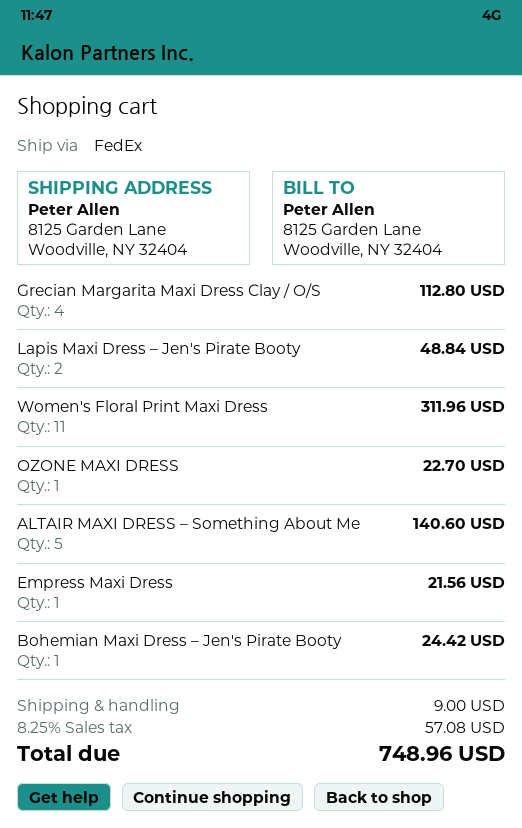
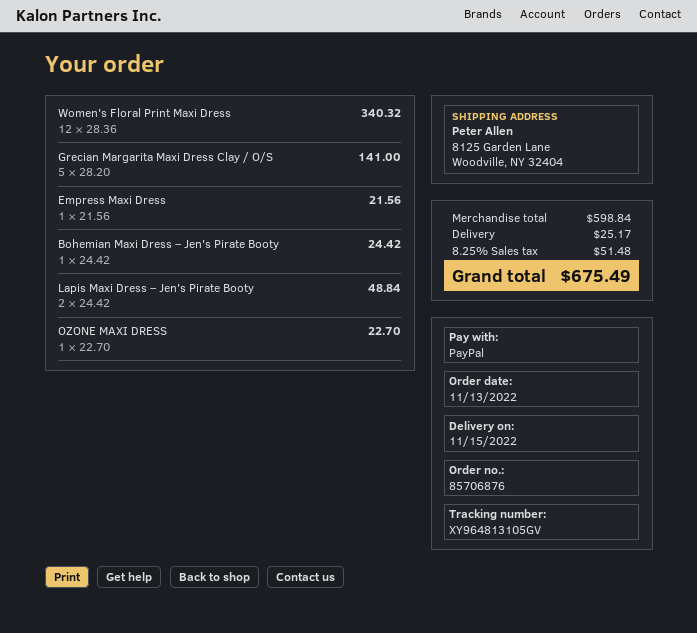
Grecian Margarita Maxi Dress Clay / O/S: 4 for 112.80 -> 5 for 141.00
Women's Floral Print Maxi Dress: 11 for 311.96 -> 12 for 340.32
ALTAIR MAXI DRESS – Something About Me: 5 for 140.60 -> none
shipping: 9.00 -> 25.17
tax: 8.25% = 57.08 -> 8.25% = 51.48
total: 748.96 -> 675.49

